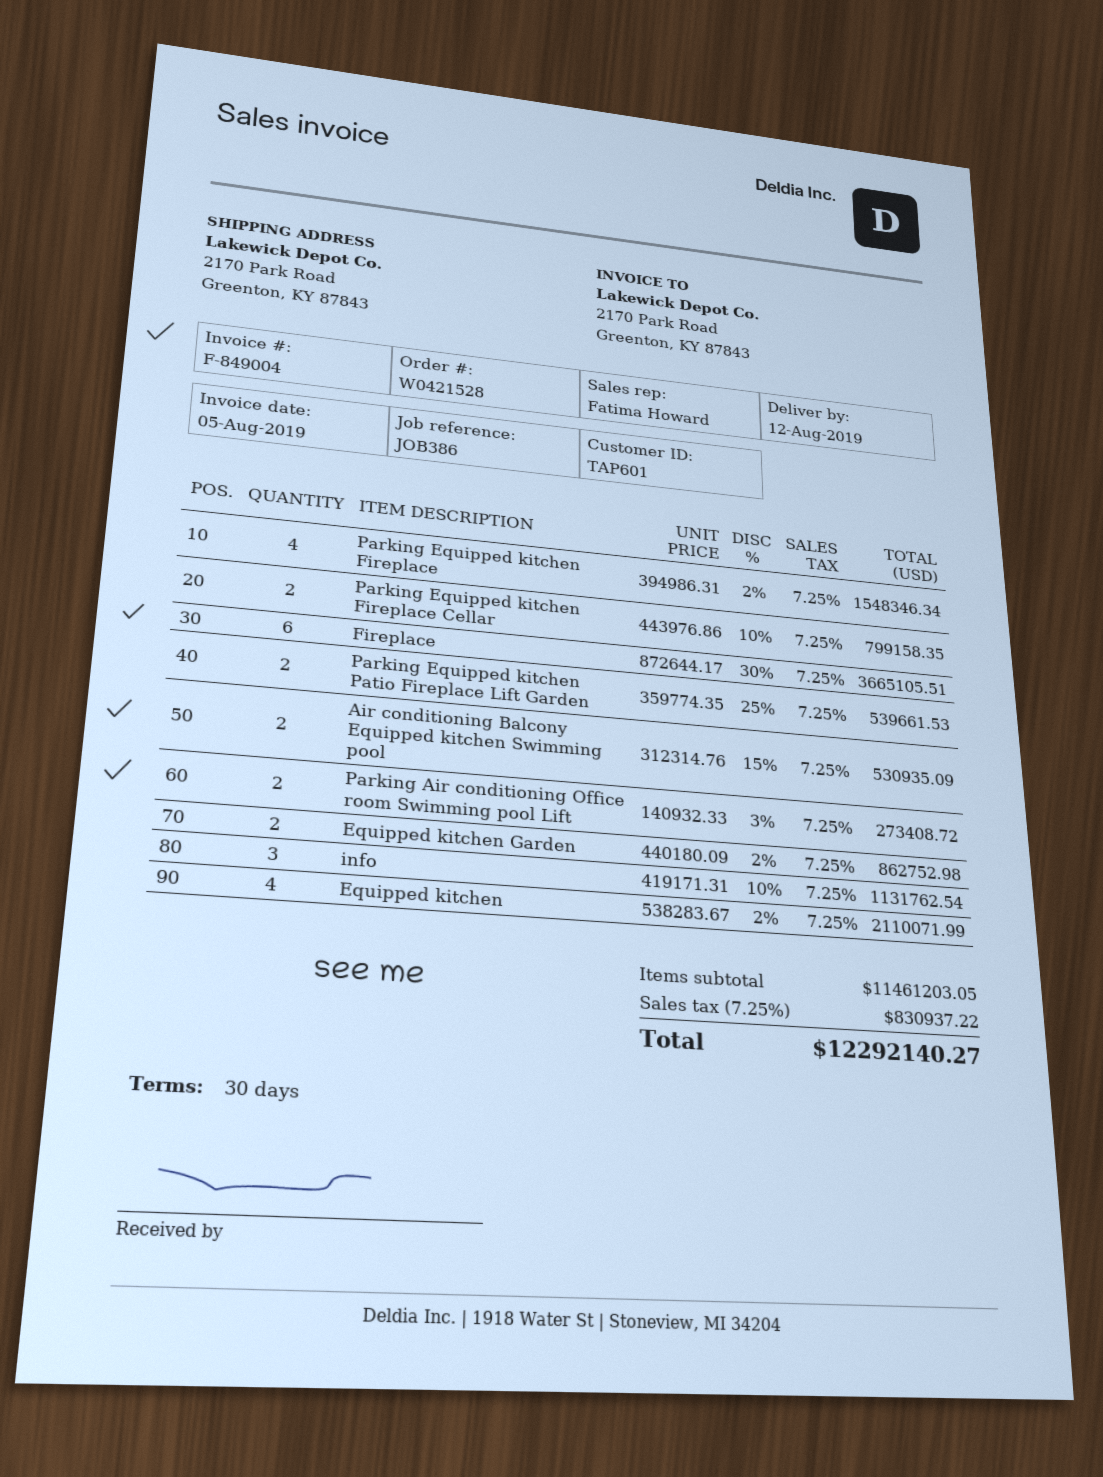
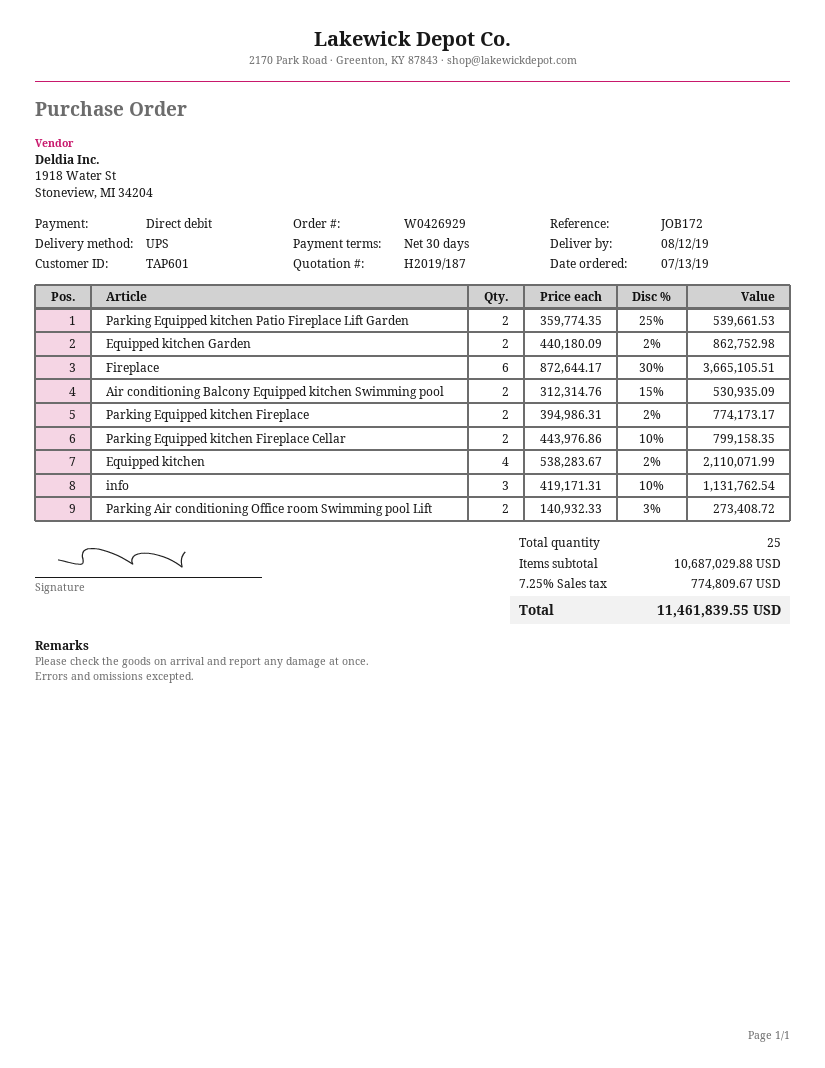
order number: W0421528 -> W0426929
reference: JOB386 -> JOB172
Parking Equipped kitchen Fireplace: 4 x 394986.31 - 2% = 1548346.34 -> 2 x 394986.31 - 2% = 774173.17
subtotal: 11461203.05 -> 10687029.88
tax: 7.25% = 830937.22 -> 7.25% = 774809.67
total: 12292140.27 -> 11461839.55

